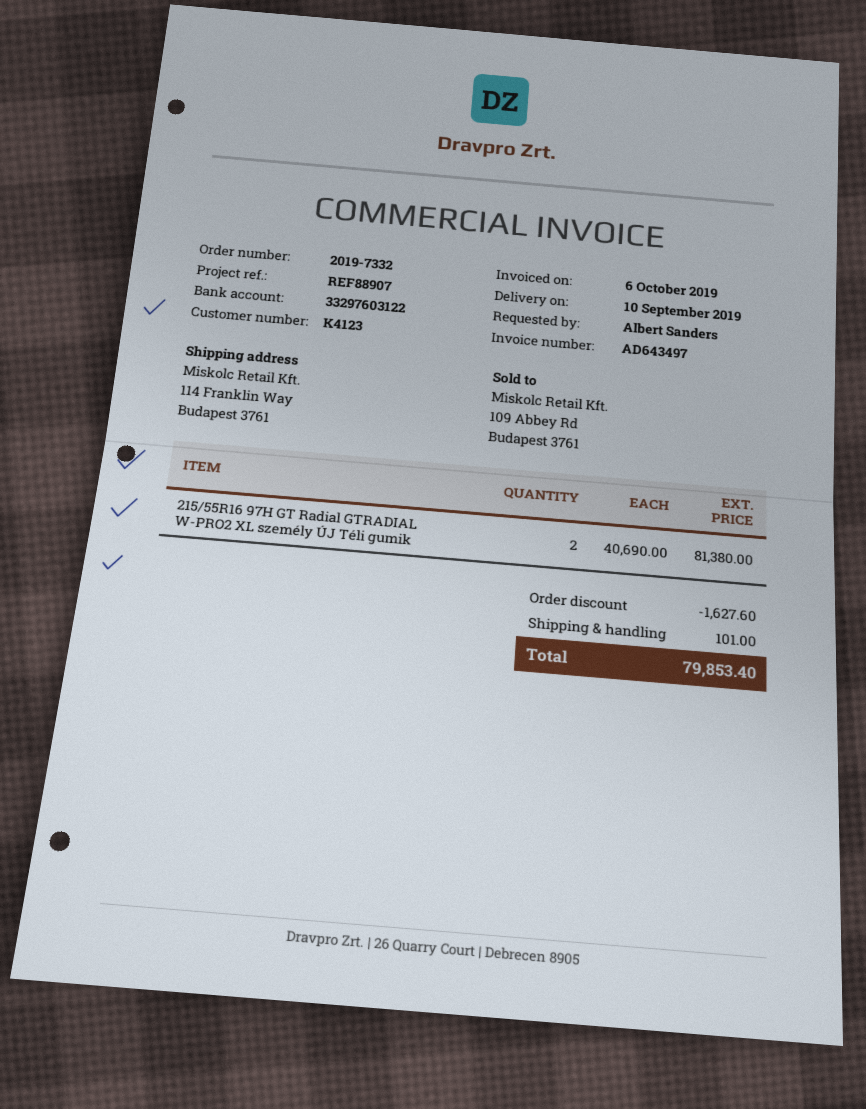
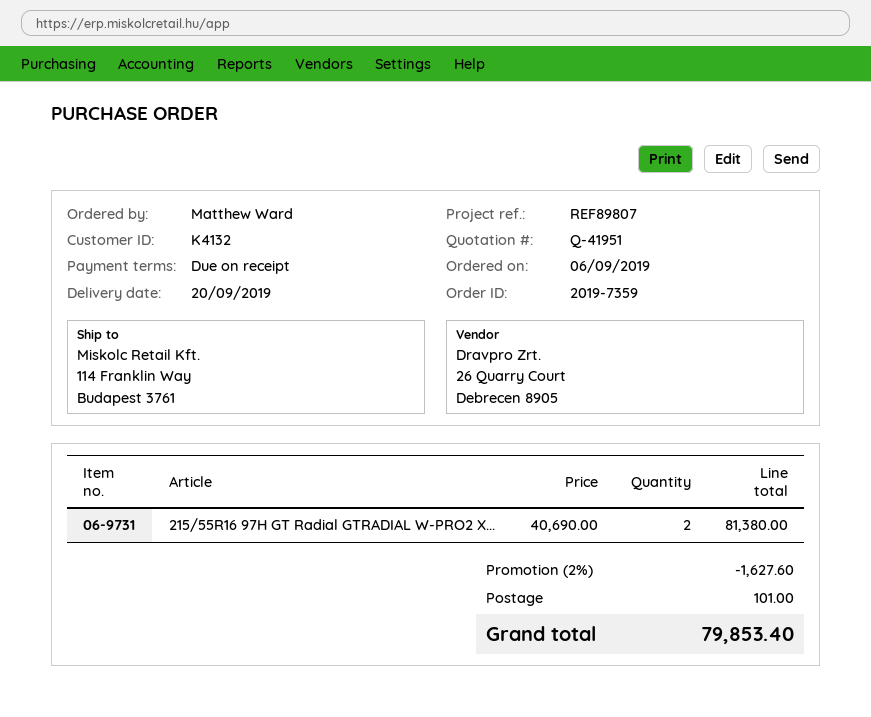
order number: 2019-7332 -> 2019-7359
delivery date: 2019-09-10 -> 2019-09-20
customer number: K4123 -> K4132
reference: REF88907 -> REF89807
ordered by: Albert Sanders -> Matthew Ward

